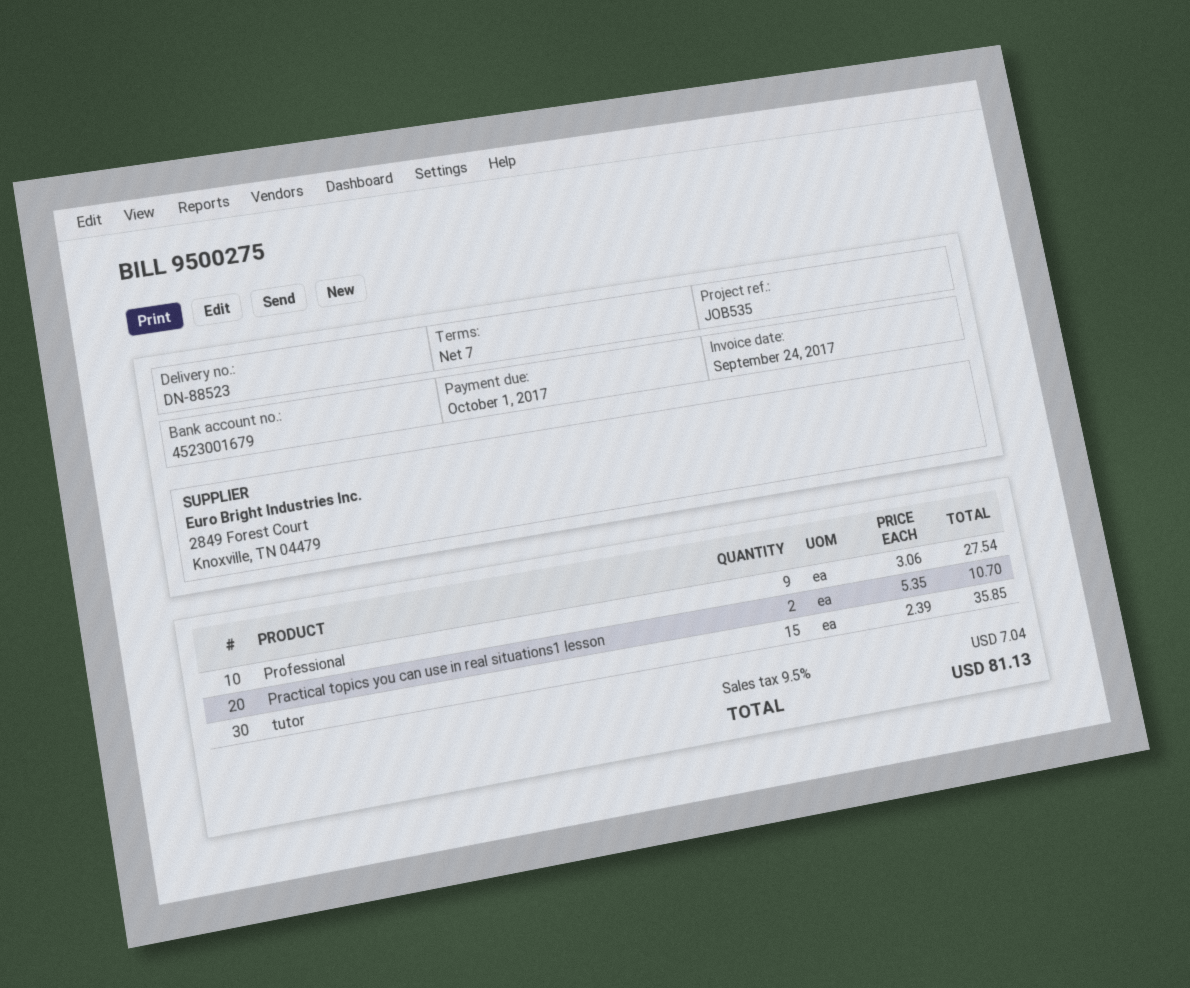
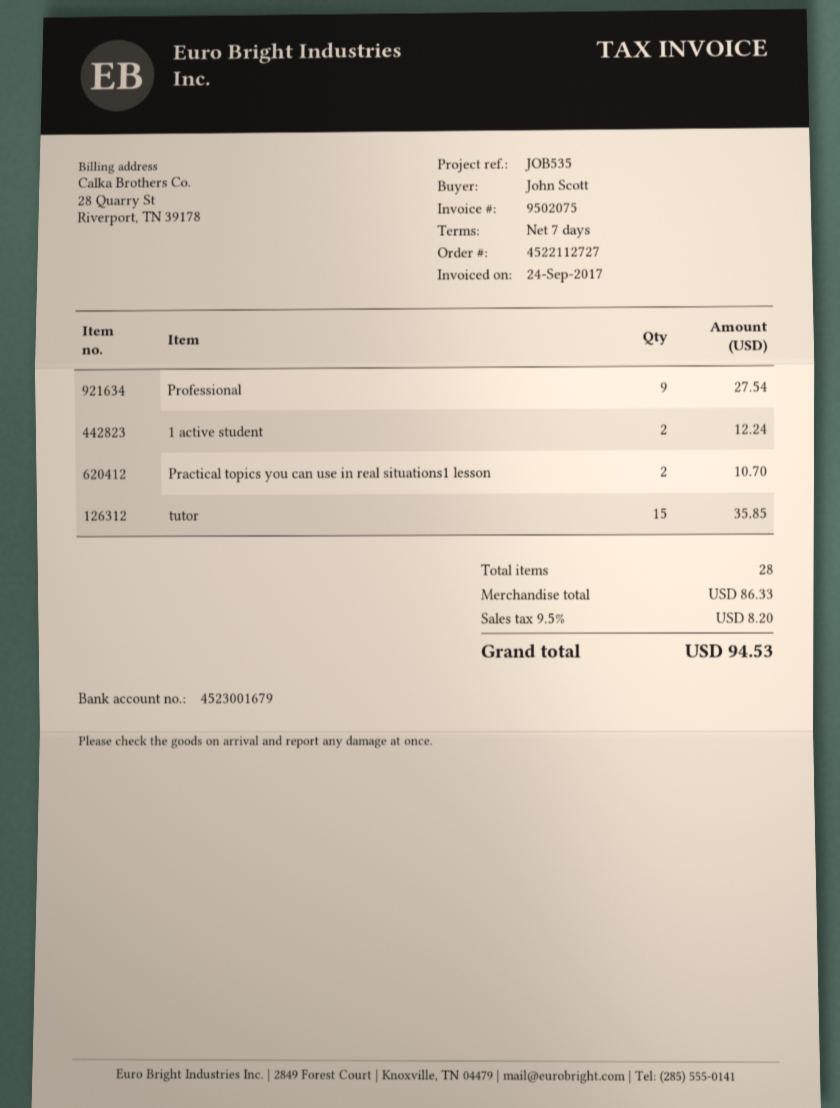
invoice number: 9500275 -> 9502075
1 active student: none -> 2 for 12.24
tax: 9.5% = 7.04 -> 9.5% = 8.20
total: 81.13 -> 94.53

